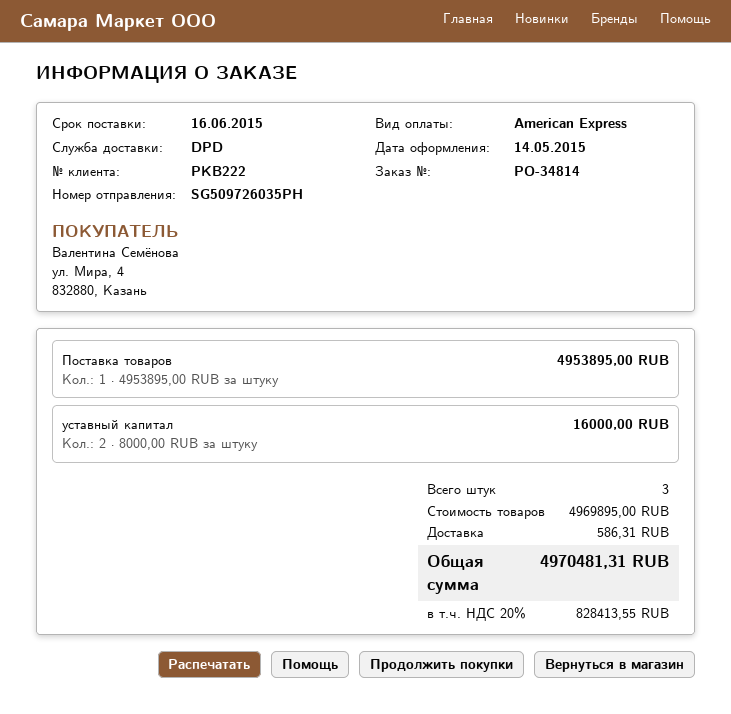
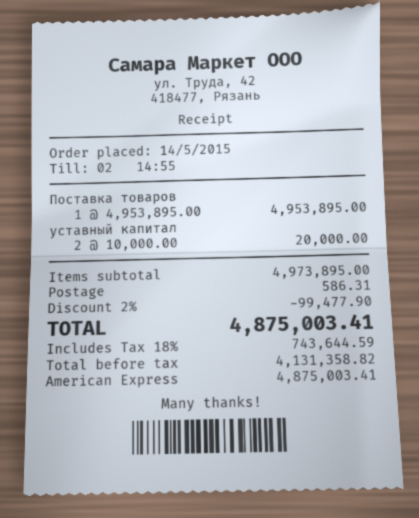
уставный капитал: 2 x 8000.00 = 16000.00 -> 2 x 10000.00 = 20000.00
subtotal: 4969895.00 -> 4973895.00
discount: none -> 2% = 99477.90
tax: 20% = 828413.55 -> 18% = 743644.59
total: 4970481.31 -> 4875003.41

